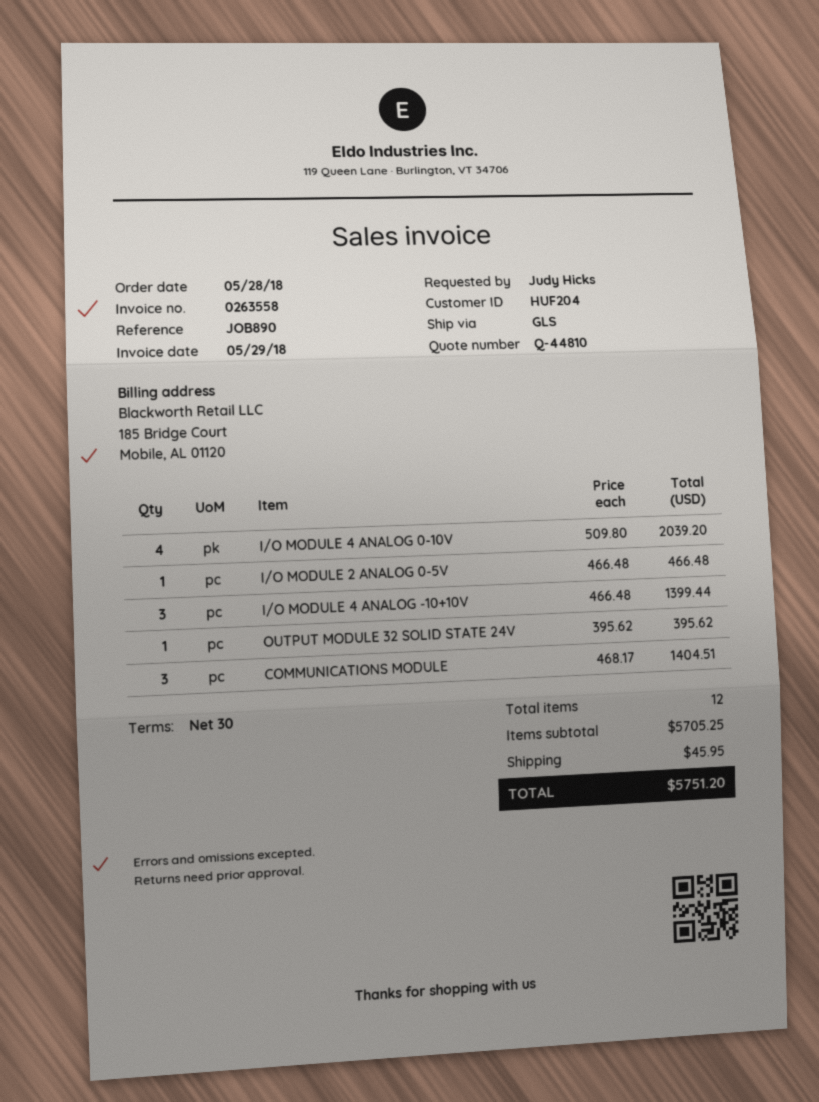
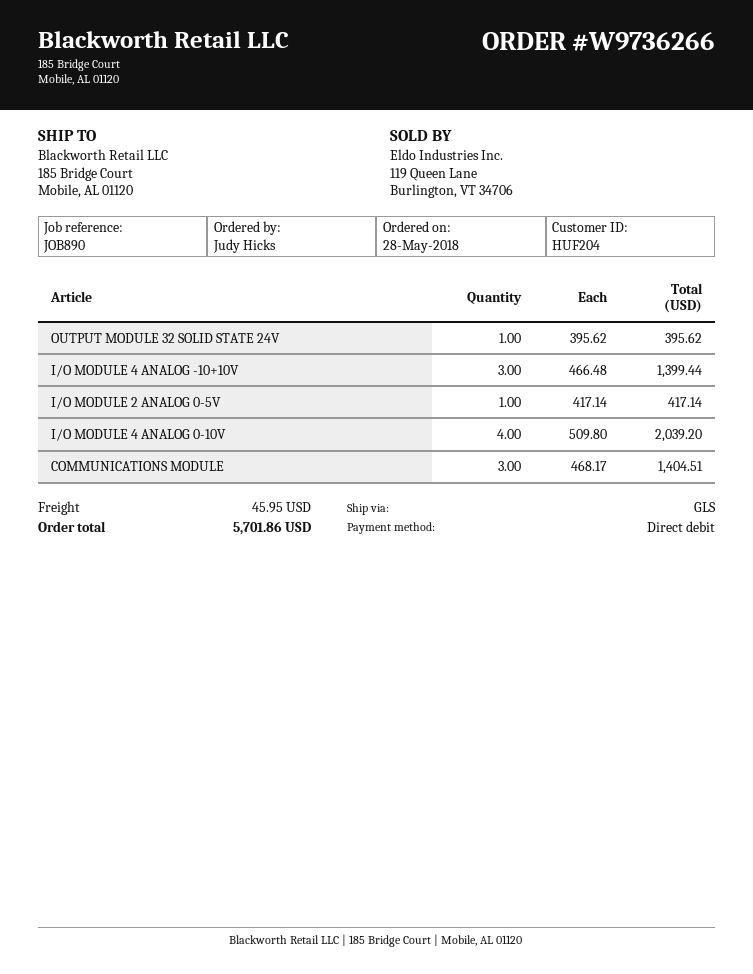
I/O MODULE 2 ANALOG 0-5V: 1 x 466.48 = 466.48 -> 1 x 417.14 = 417.14
total: 5751.20 -> 5701.86

